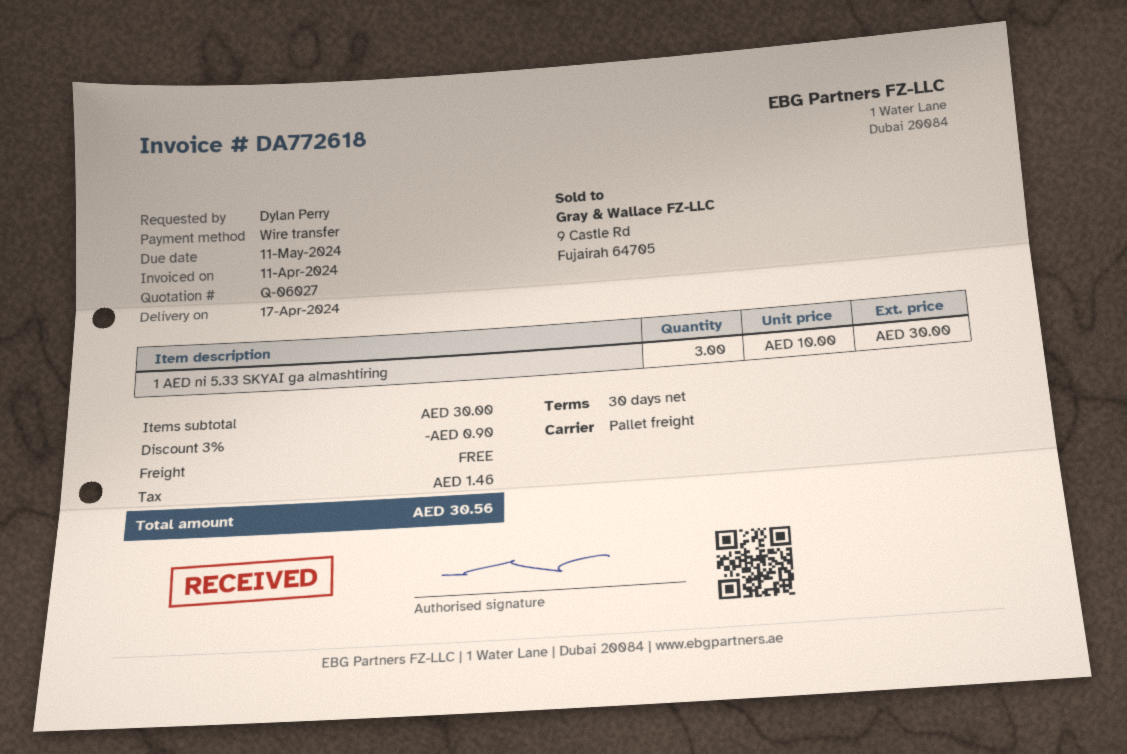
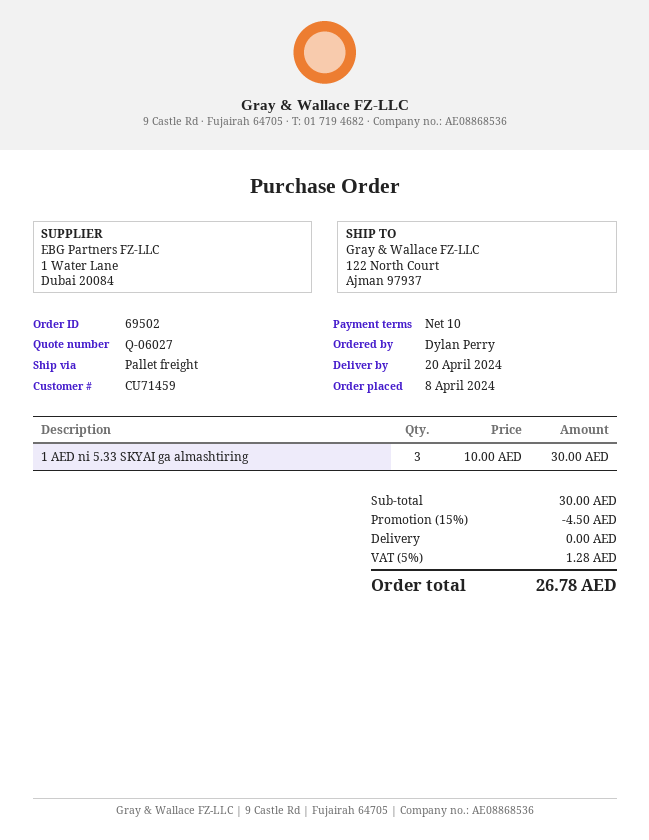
delivery date: 2024-04-17 -> 2024-04-20
payment terms: 30 days -> 10 days
discount: 3% = 0.90 -> 15% = 4.50
tax: 1.46 -> 1.28
total: 30.56 -> 26.78

